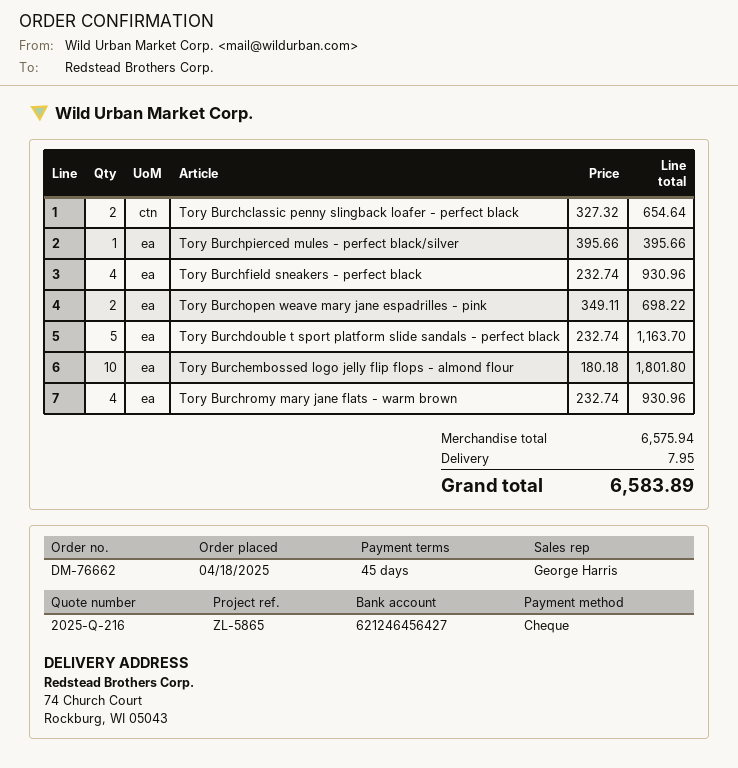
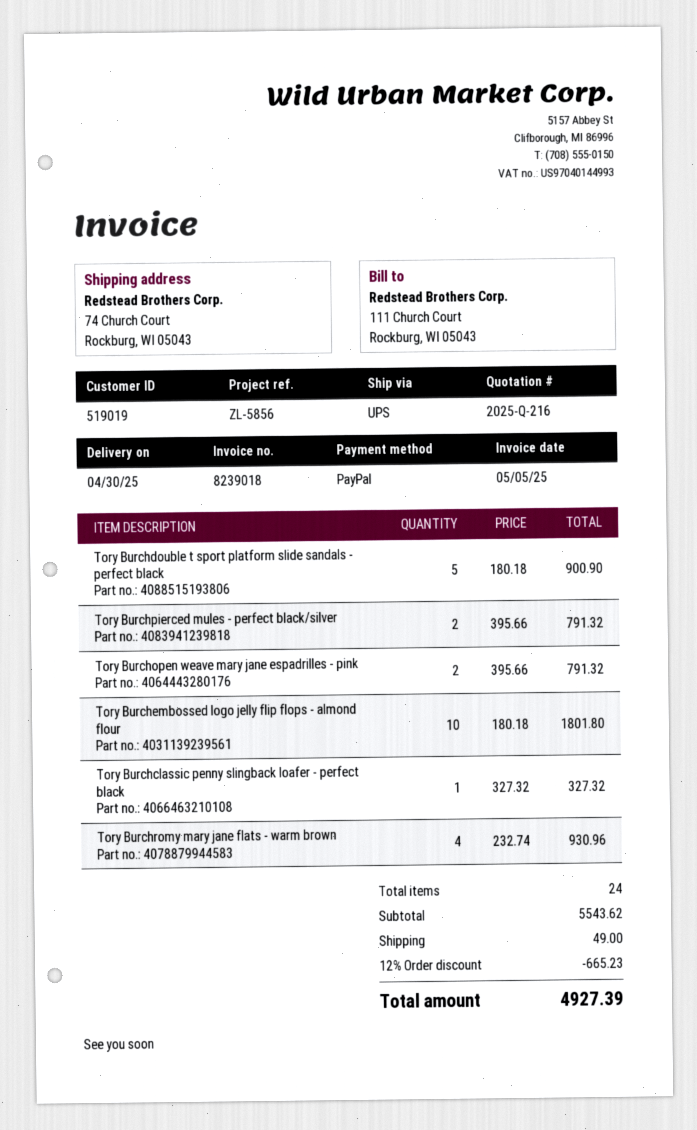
reference: ZL-5865 -> ZL-5856
payment method: cheque -> PayPal
Tory Burchclassic penny slingback loafer - perfect black: 2 x 327.32 = 654.64 -> 1 x 327.32 = 327.32
Tory Burchpierced mules - perfect black/silver: 1 x 395.66 = 395.66 -> 2 x 395.66 = 791.32
Tory Burchfield sneakers - perfect black: 4 x 232.74 = 930.96 -> none
Tory Burchopen weave mary jane espadrilles - pink: 2 x 349.11 = 698.22 -> 2 x 395.66 = 791.32
Tory Burchdouble t sport platform slide sandals - perfect black: 5 x 232.74 = 1163.70 -> 5 x 180.18 = 900.90
subtotal: 6575.94 -> 5543.62
discount: none -> 12% = 665.23
shipping: 7.95 -> 49.00
total: 6583.89 -> 4927.39

